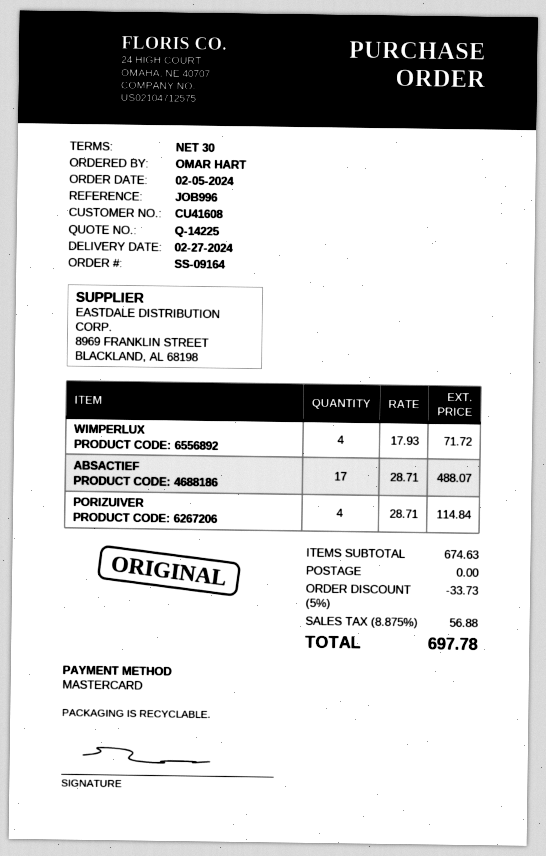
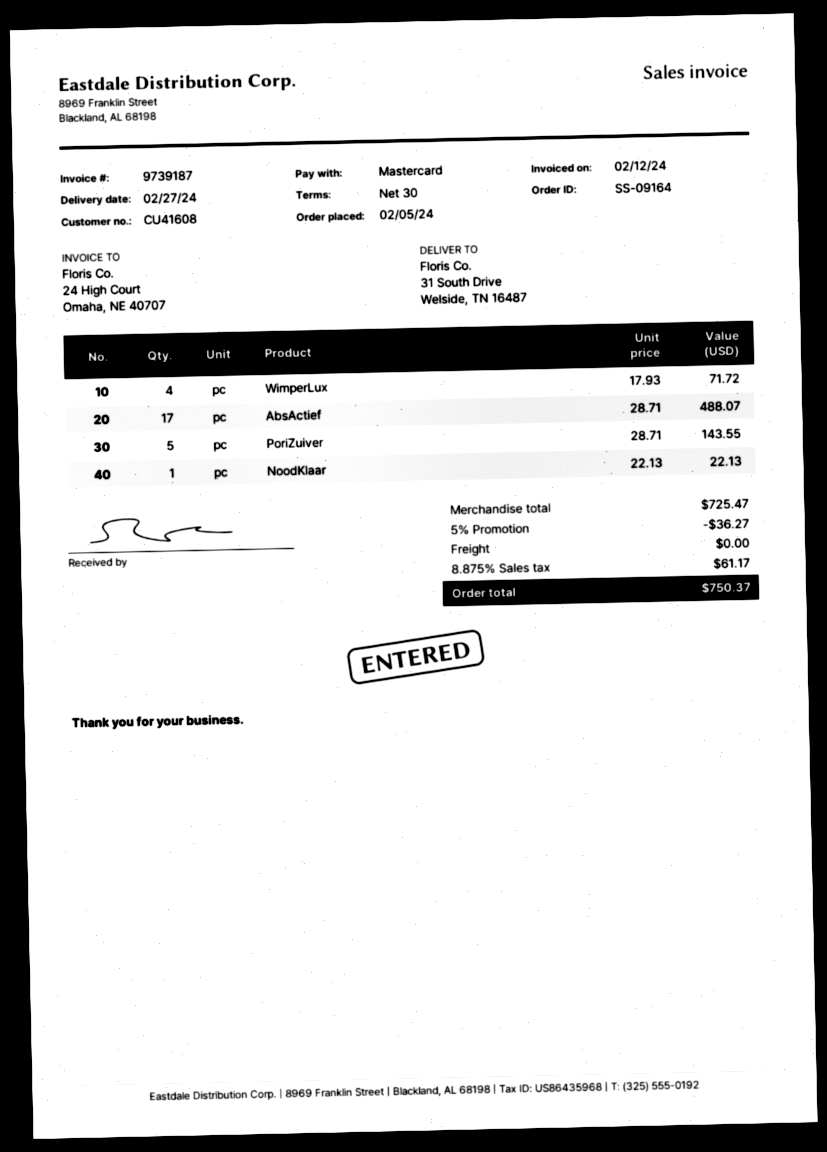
PORIZUIVER: 4 x 28.71 = 114.84 -> 5 x 28.71 = 143.55
NoodKlaar: none -> 1 x 22.13 = 22.13
subtotal: 674.63 -> 725.47
discount: 5% = 33.73 -> 5% = 36.27
tax: 8.875% = 56.88 -> 8.875% = 61.17
total: 697.78 -> 750.37

